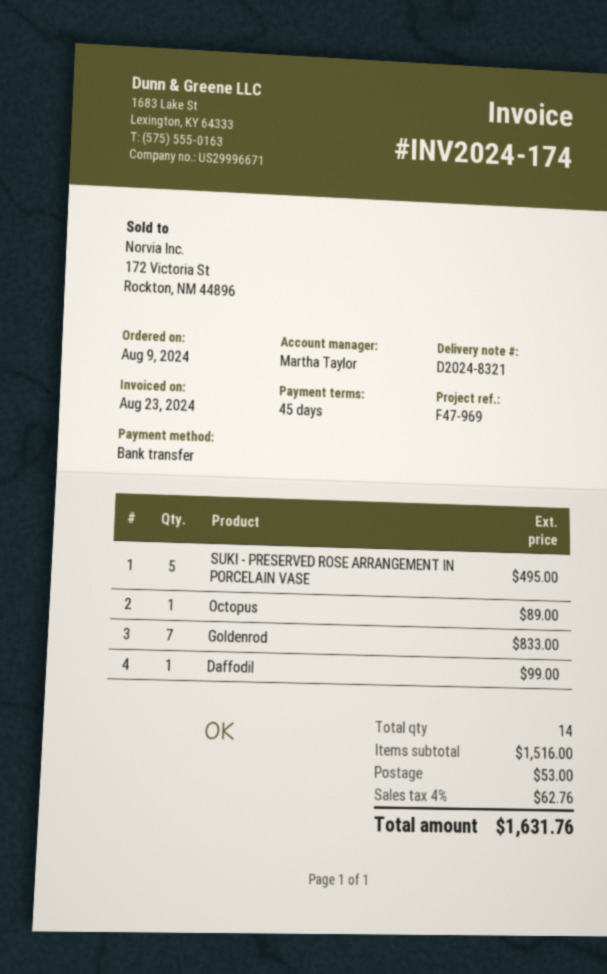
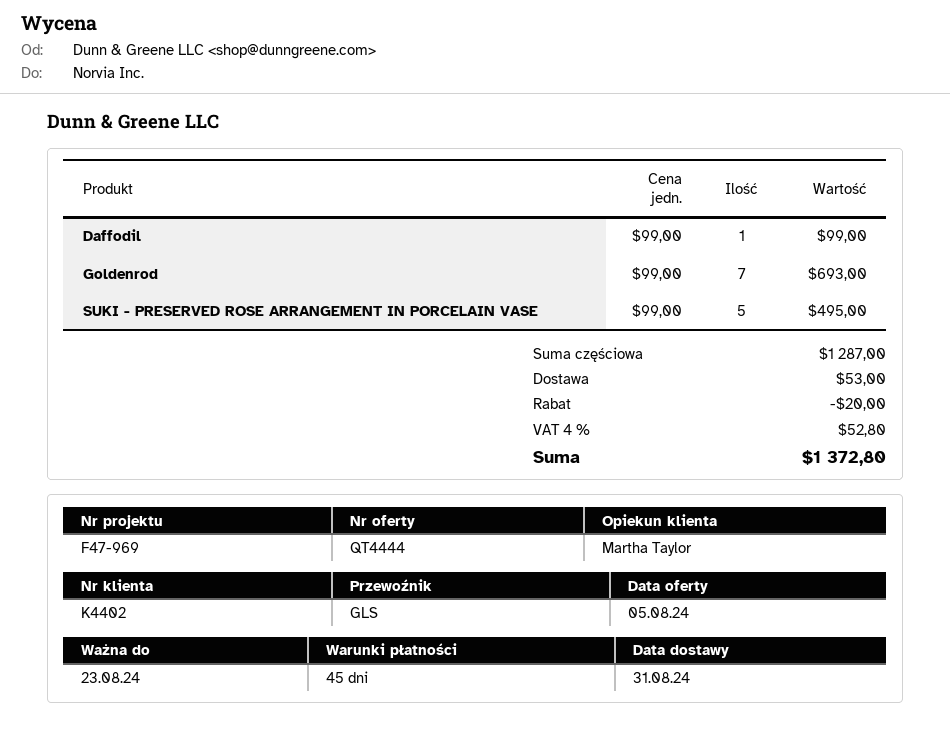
Octopus: 1 for 89.00 -> none
Goldenrod: 7 for 833.00 -> 7 for 693.00
subtotal: 1516.00 -> 1287.00
discount: none -> 20.00
tax: 4% = 62.76 -> 4% = 52.80
total: 1631.76 -> 1372.80

